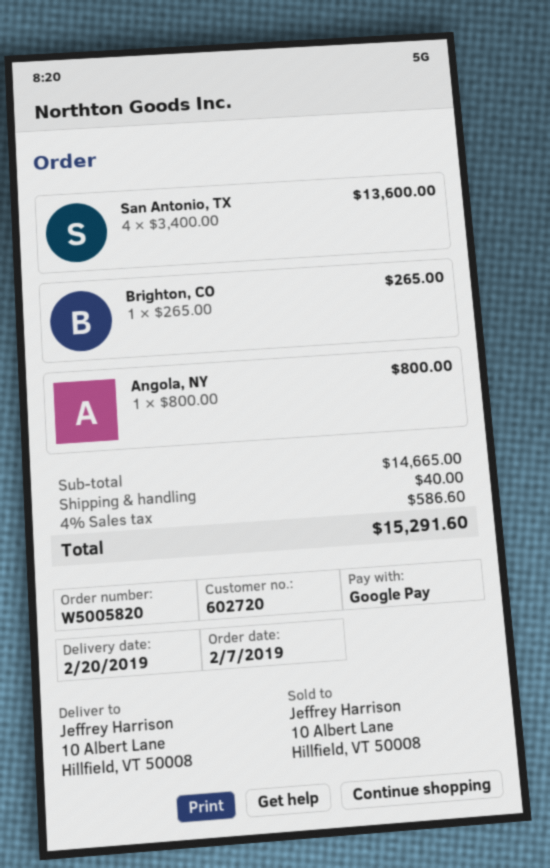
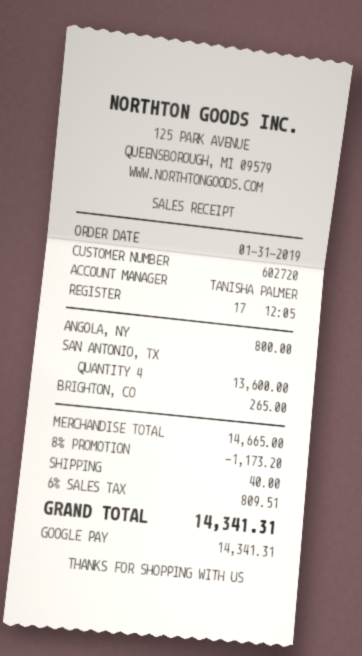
order date: 2019-02-07 -> 2019-01-31
discount: none -> 8% = 1173.20
tax: 4% = 586.60 -> 6% = 809.51
total: 15291.60 -> 14341.31

